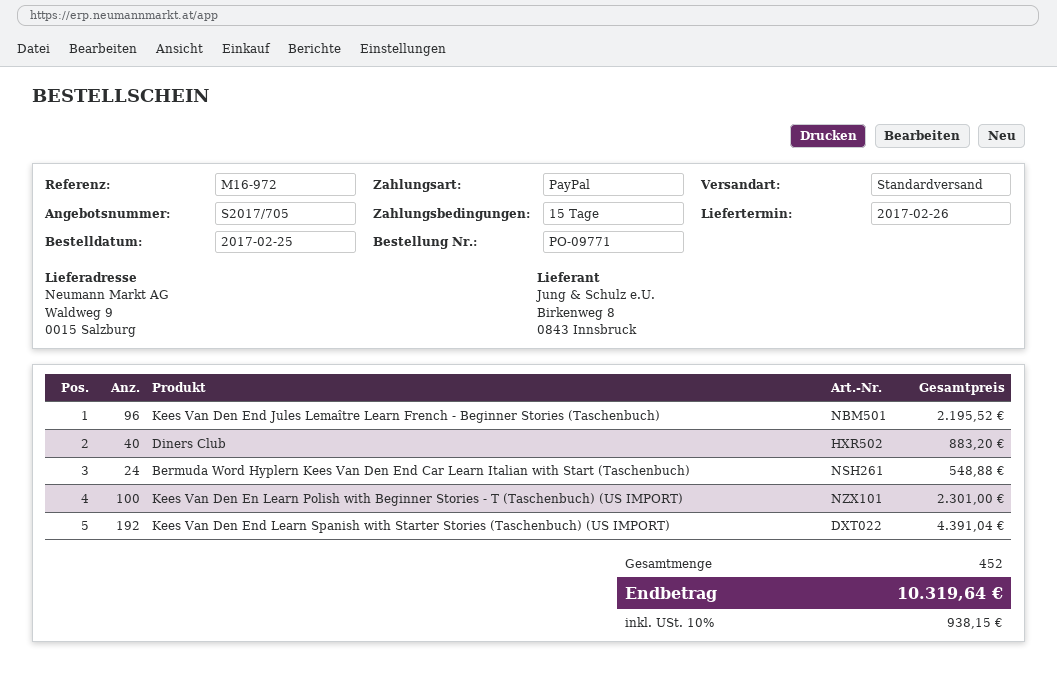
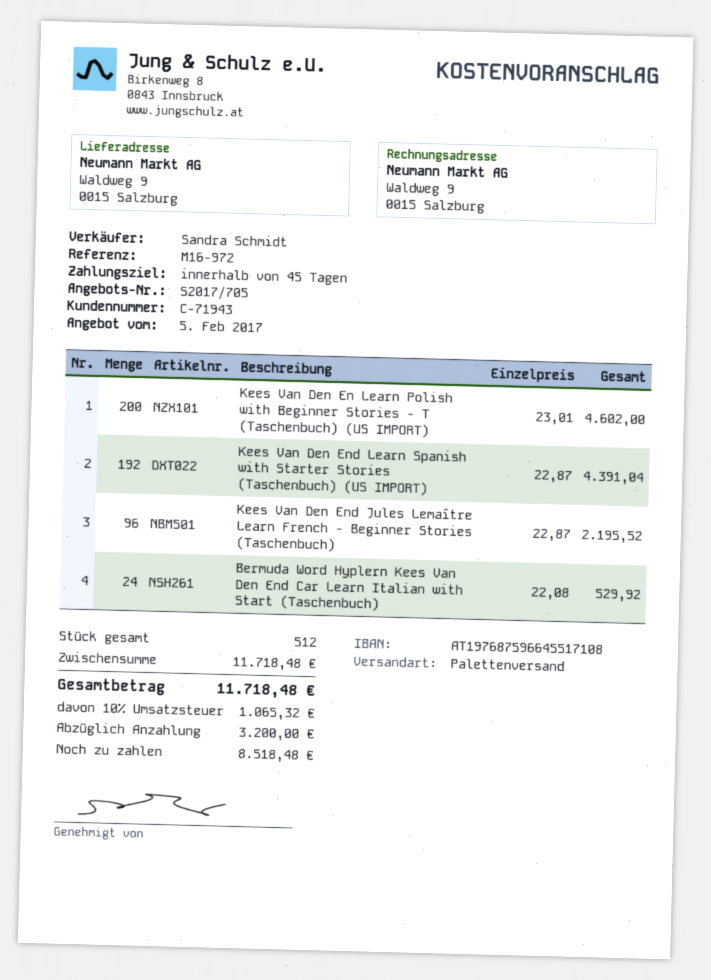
payment terms: 15 days -> 45 days
shipping method: standard -> pallet freight
Diners Club: 40 for 883.20 -> none
Bermuda Word Hyplern Kees Van Den End Car Learn Italian with Start (Taschenbuch): 24 for 548.88 -> 24 for 529.92
Kees Van Den En Learn Polish with Beginner Stories - T (Taschenbuch) (US IMPORT): 100 for 2301.00 -> 200 for 4602.00
total quantity: 452 -> 512
tax: 10% = 938.15 -> 10% = 1065.32
total: 10319.64 -> 11718.48

